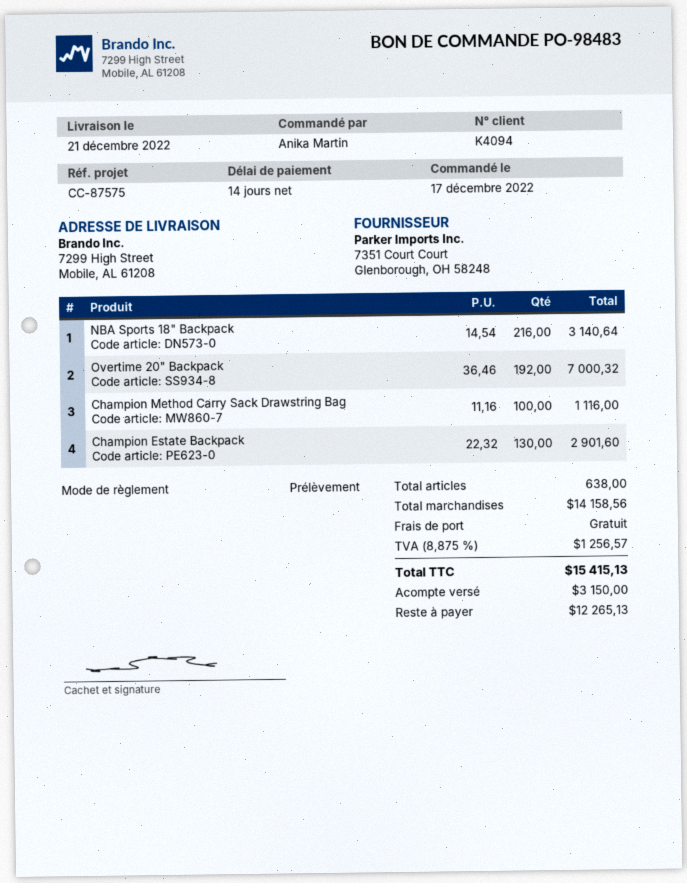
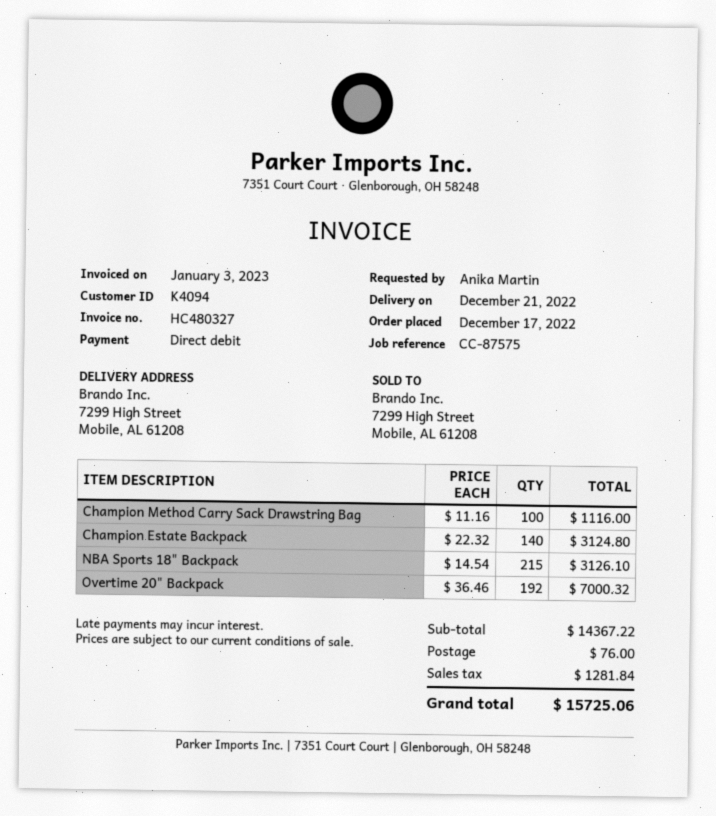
NBA Sports 18" Backpack: 216 x 14.54 = 3140.64 -> 215 x 14.54 = 3126.10
Champion Estate Backpack: 130 x 22.32 = 2901.60 -> 140 x 22.32 = 3124.80
subtotal: 14158.56 -> 14367.22
shipping: 0.00 -> 76.00
tax: 1256.57 -> 1281.84
total: 15415.13 -> 15725.06

